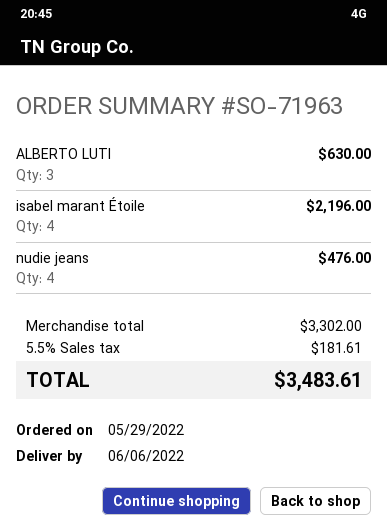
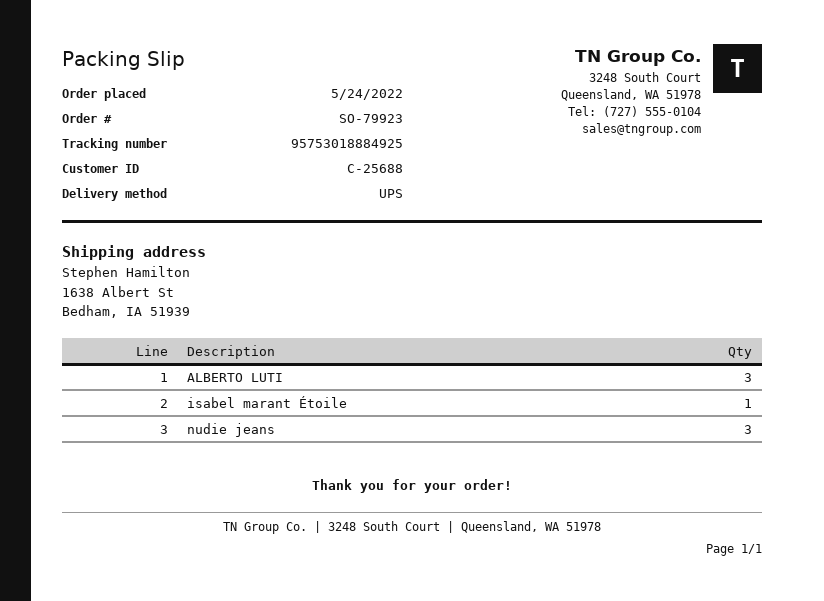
order number: SO-71963 -> SO-79923
order date: 2022-05-29 -> 2022-05-24
isabel marant Étoile: 4 -> 1
nudie jeans: 4 -> 3

